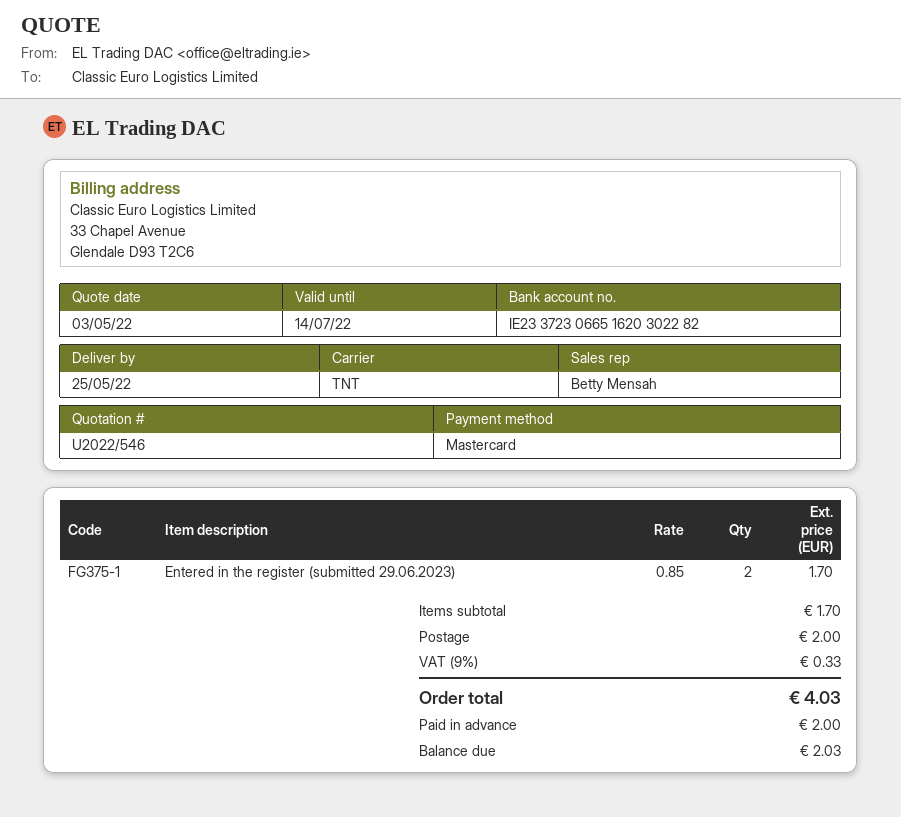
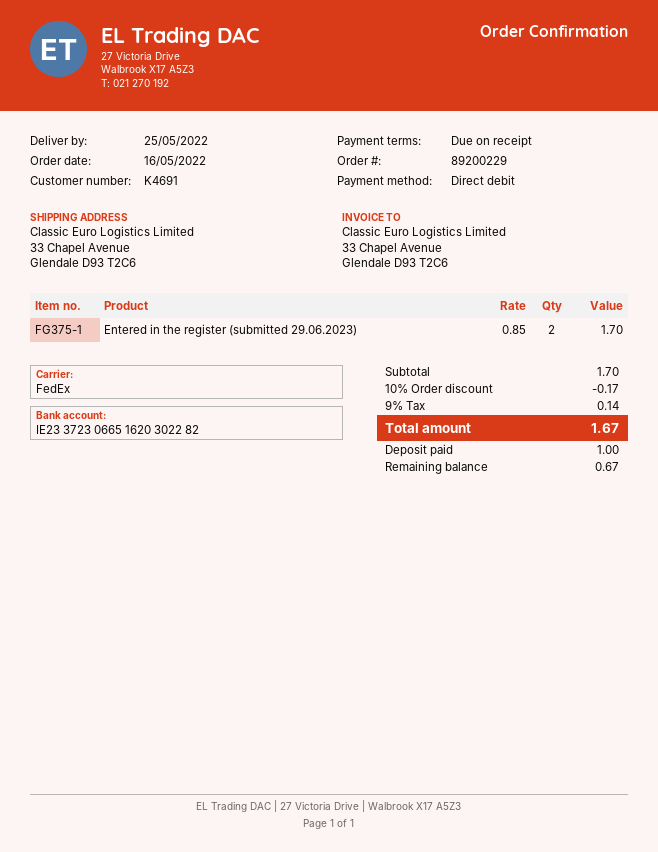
payment method: Mastercard -> direct debit
shipping method: TNT -> FedEx
discount: none -> 10% = 0.17
shipping: 2.00 -> none
tax: 9% = 0.33 -> 9% = 0.14
total: 4.03 -> 1.67
deposit: 2.00 -> 1.00
balance: 2.03 -> 0.67

